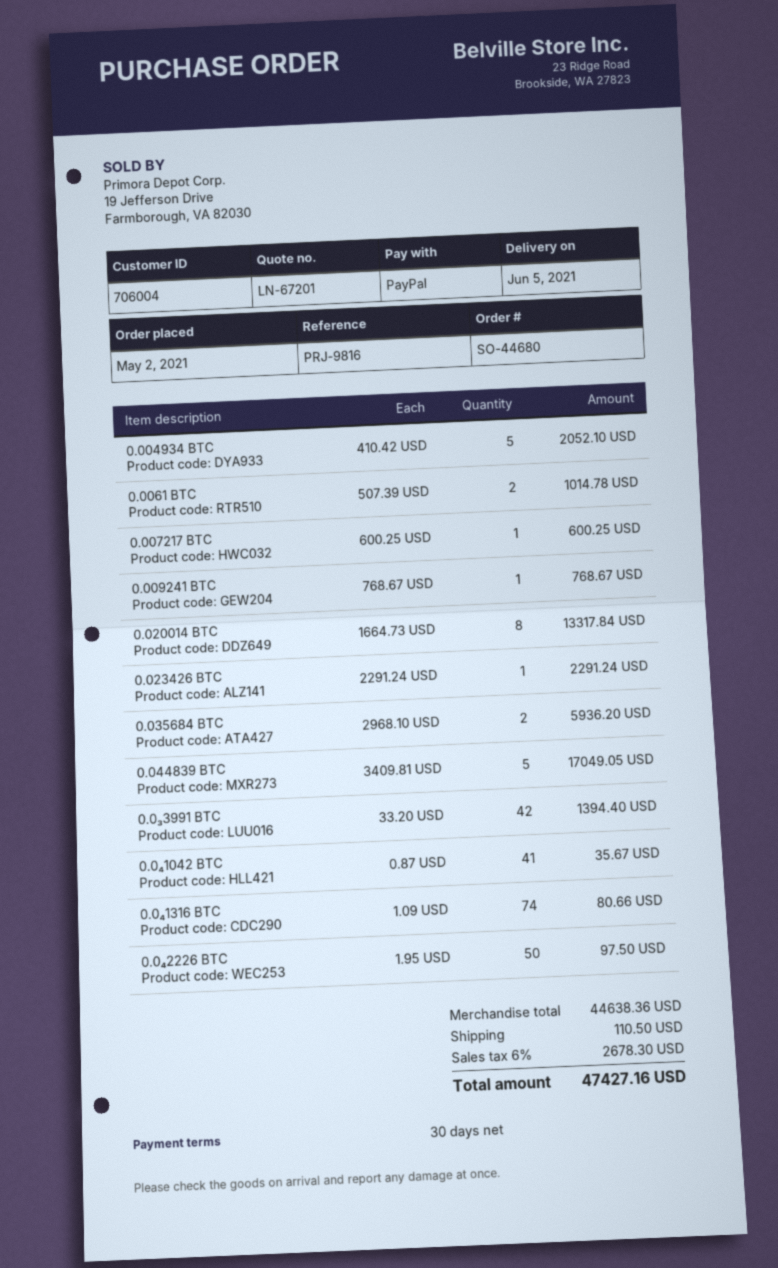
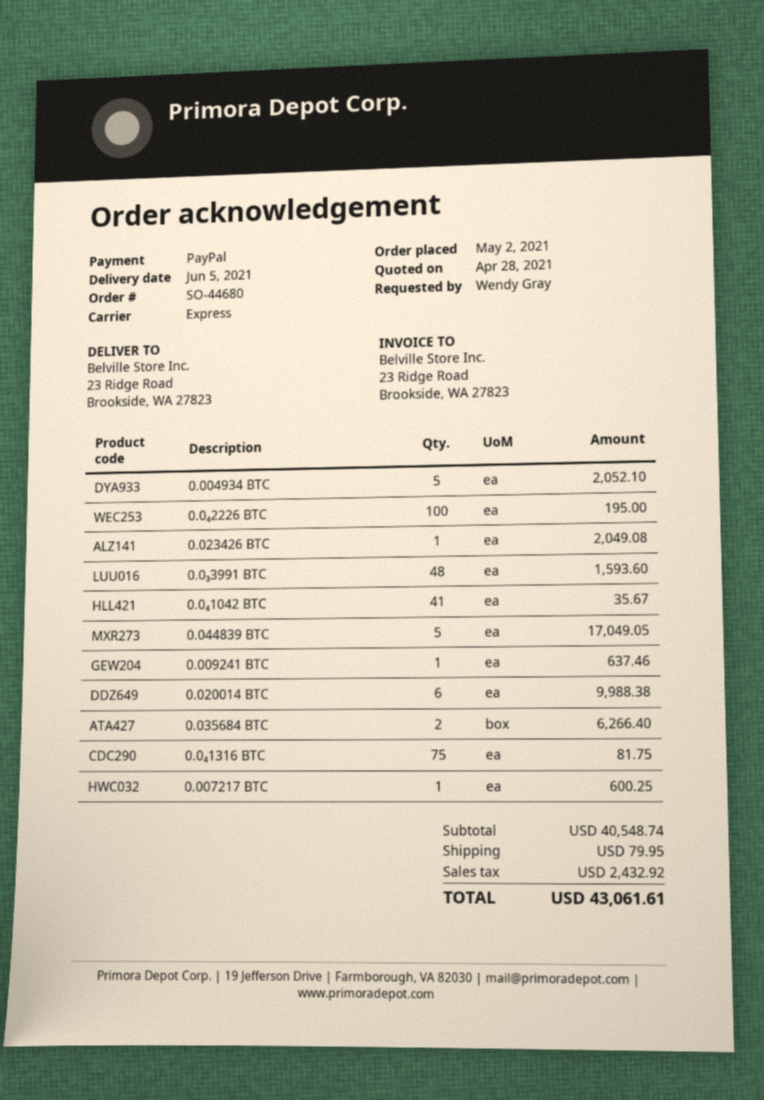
0.0061 BTC: 2 for 1014.78 -> none
0.009241 BTC: 1 for 768.67 -> 1 for 637.46
0.020014 BTC: 8 for 13317.84 -> 6 for 9988.38
0.023426 BTC: 1 for 2291.24 -> 1 for 2049.08
0.035684 BTC: 2 for 5936.20 -> 2 for 6266.40
0.0₃3991 BTC: 42 for 1394.40 -> 48 for 1593.60
0.0₄1316 BTC: 74 for 80.66 -> 75 for 81.75
0.0₄2226 BTC: 50 for 97.50 -> 100 for 195.00
subtotal: 44638.36 -> 40548.74
shipping: 110.50 -> 79.95
tax: 2678.30 -> 2432.92
total: 47427.16 -> 43061.61

